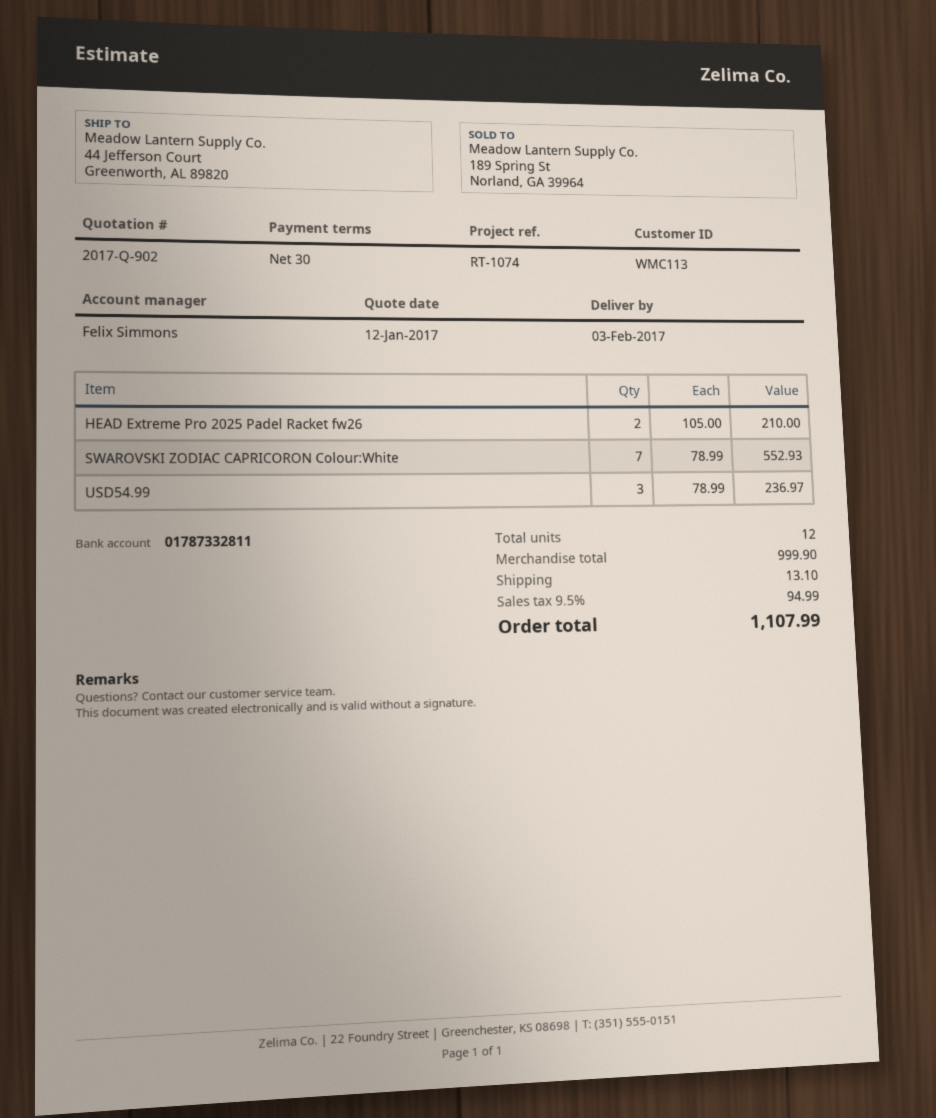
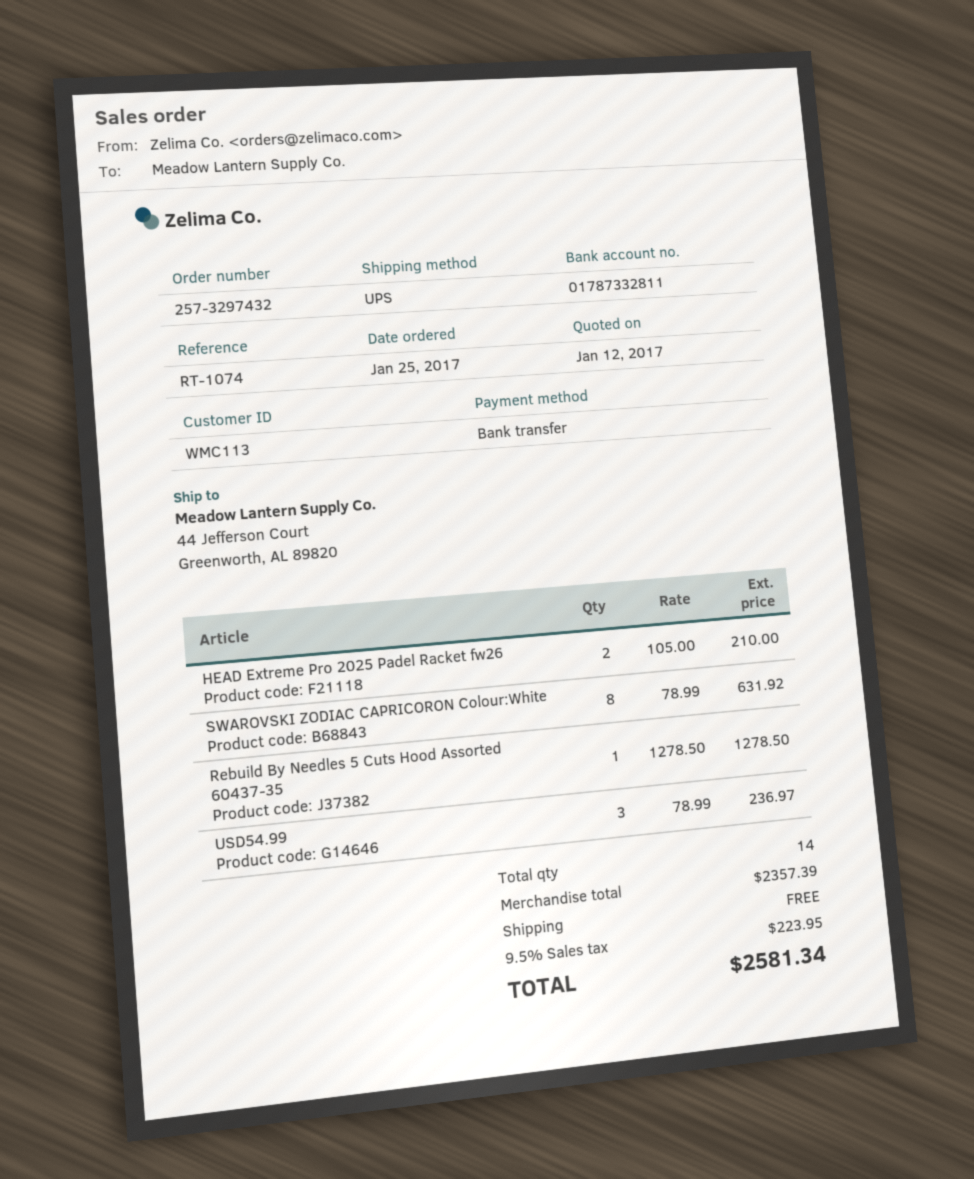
SWAROVSKI ZODIAC CAPRICORON Colour:White: 7 x 78.99 = 552.93 -> 8 x 78.99 = 631.92
Rebuild By Needles 5 Cuts Hood Assorted 60437-35: none -> 1 x 1278.50 = 1278.50
total quantity: 12 -> 14
subtotal: 999.90 -> 2357.39
shipping: 13.10 -> 0.00
tax: 9.5% = 94.99 -> 9.5% = 223.95
total: 1107.99 -> 2581.34

